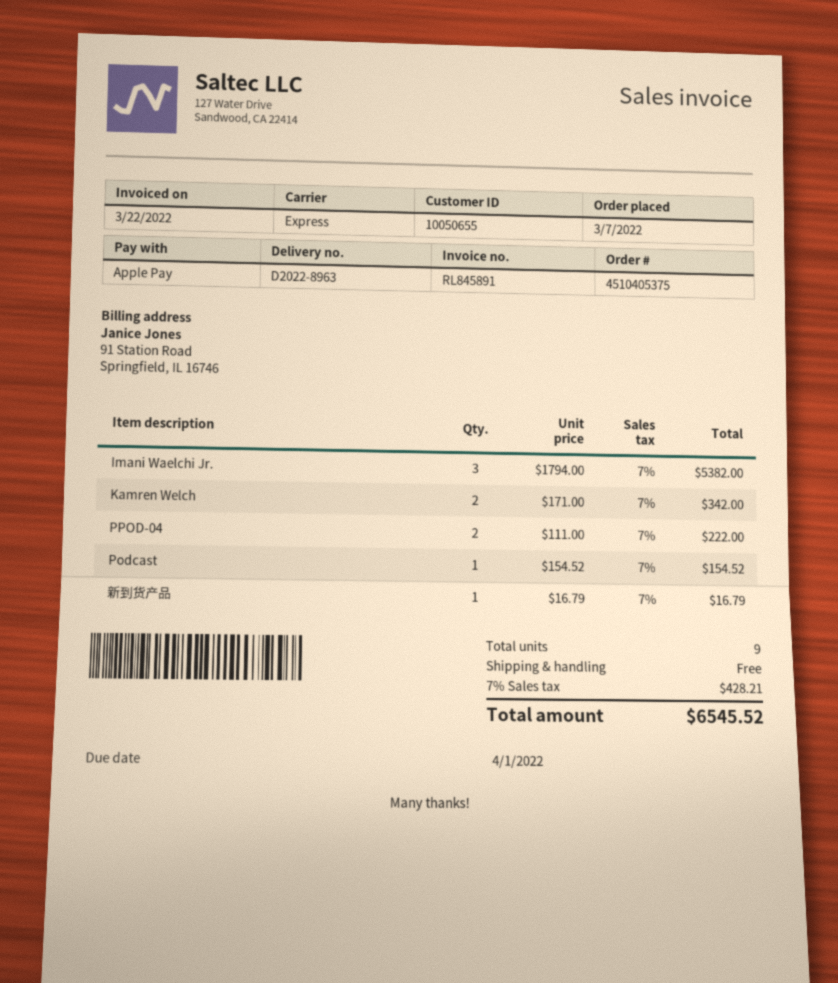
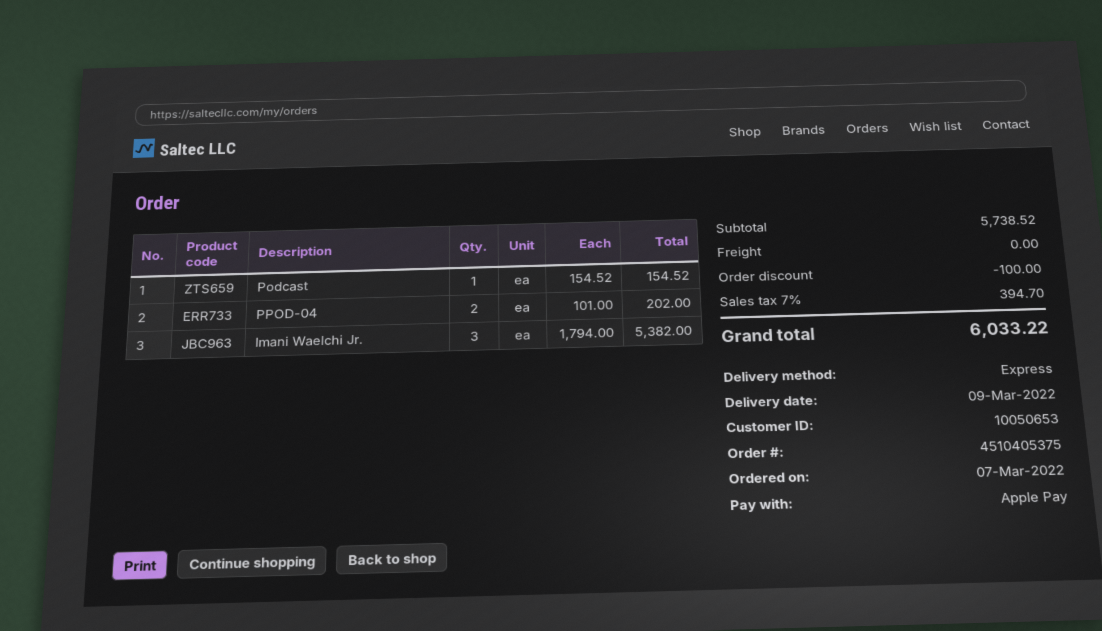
customer number: 10050655 -> 10050653
Kamren Welch: 2 x 171.00 = 342.00 -> none
PPOD-04: 2 x 111.00 = 222.00 -> 2 x 101.00 = 202.00
新到货产品: 1 x 16.79 = 16.79 -> none
discount: none -> 100.00
tax: 7% = 428.21 -> 7% = 394.70
total: 6545.52 -> 6033.22

